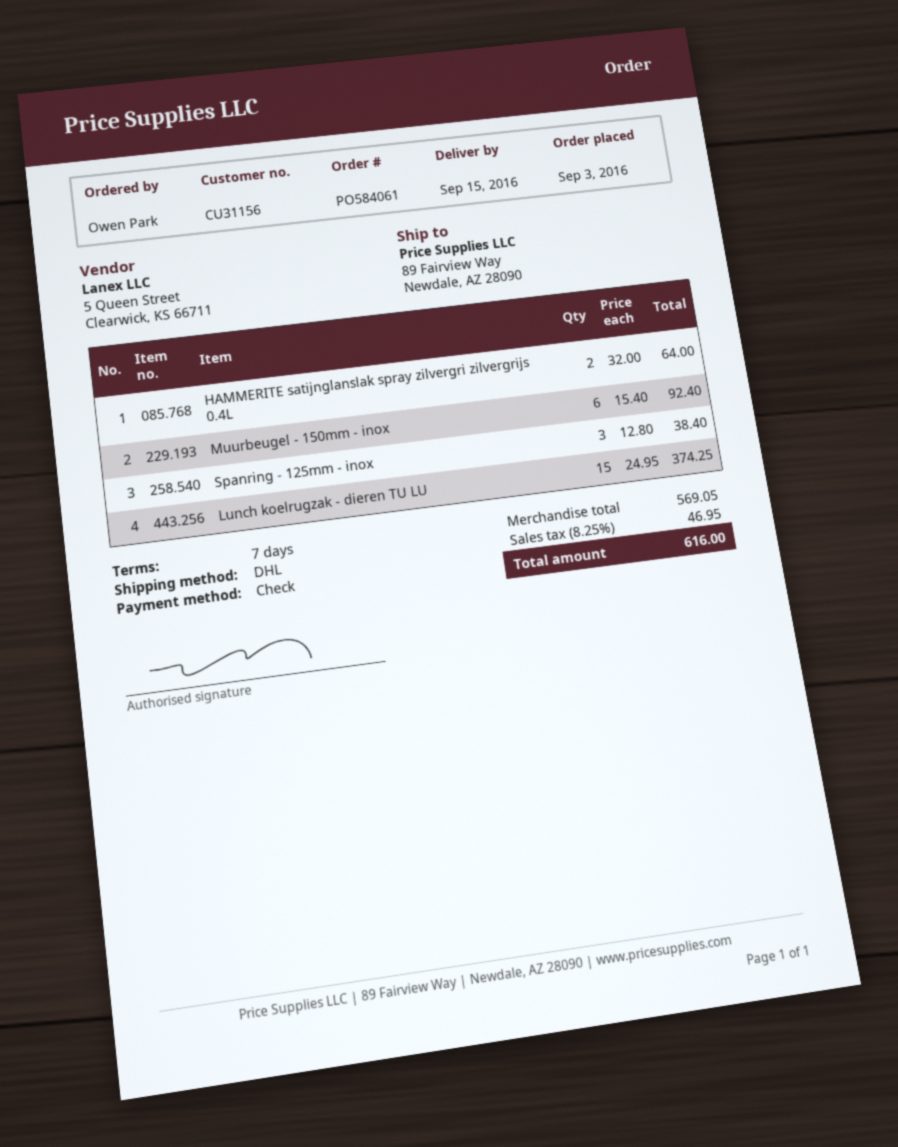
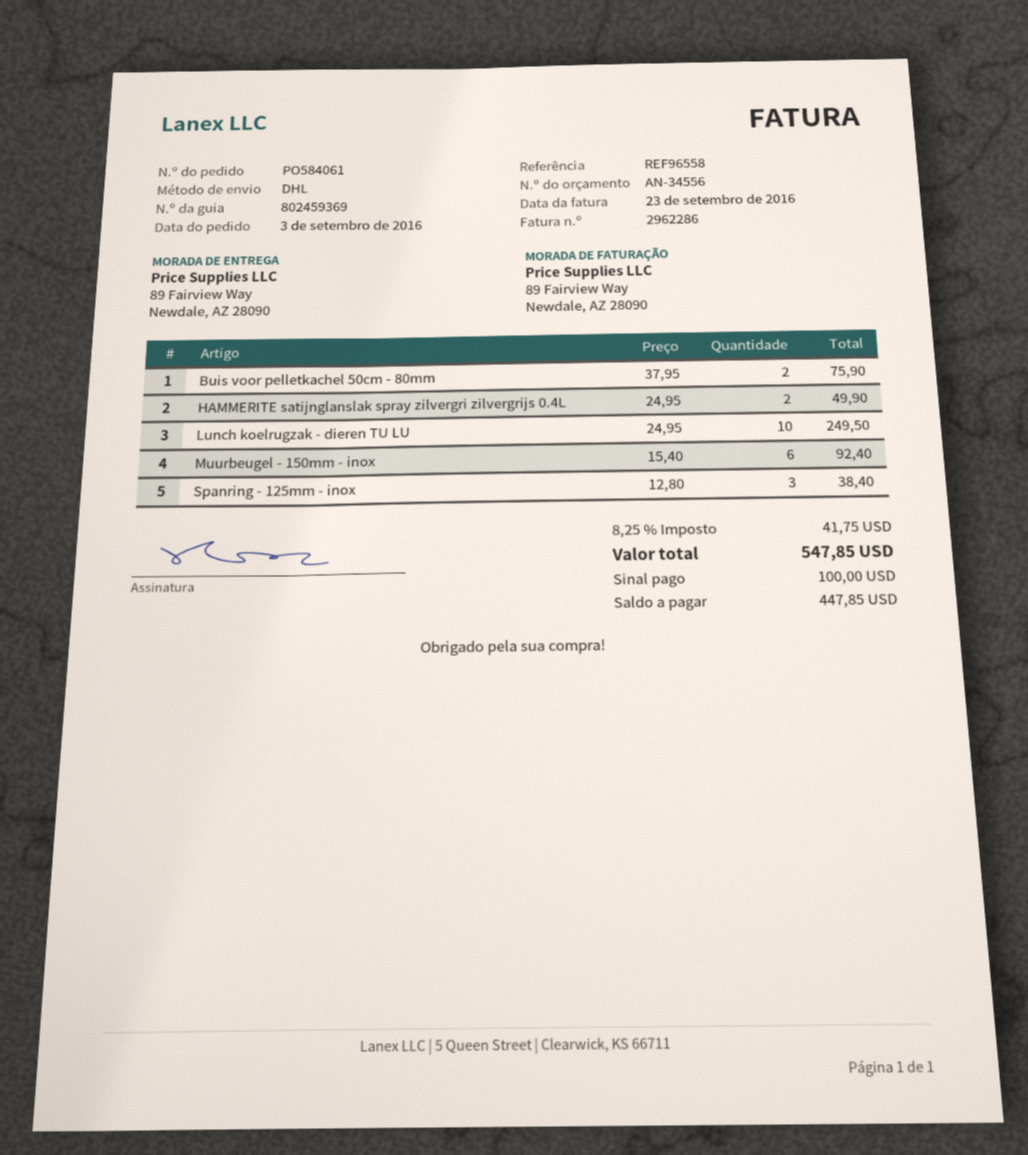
HAMMERITE satijnglanslak spray zilvergri zilvergrijs 0.4L: 2 x 32.00 = 64.00 -> 2 x 24.95 = 49.90
Lunch koelrugzak - dieren TU LU: 15 x 24.95 = 374.25 -> 10 x 24.95 = 249.50
Buis voor pelletkachel 50cm - 80mm: none -> 2 x 37.95 = 75.90
tax: 8.25% = 46.95 -> 8.25% = 41.75
total: 616.00 -> 547.85

